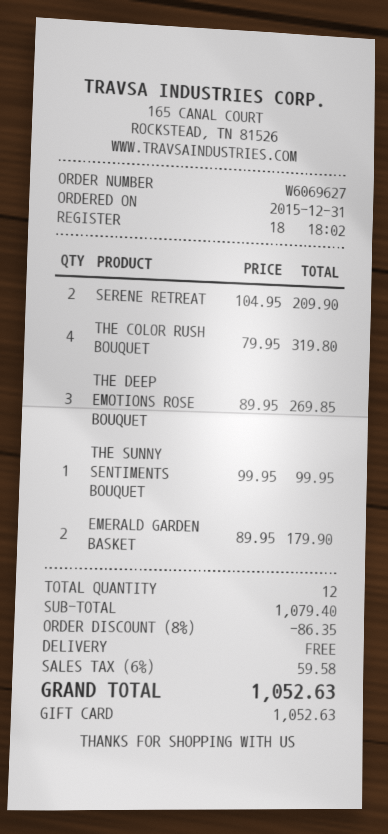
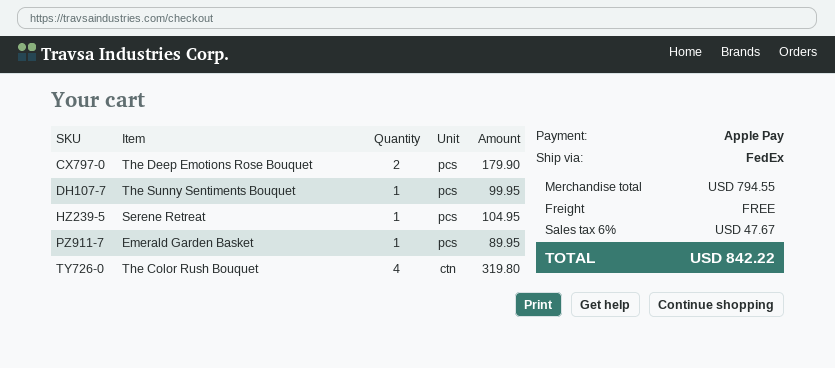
payment method: gift card -> Apple Pay
SERENE RETREAT: 2 for 209.90 -> 1 for 104.95
THE DEEP EMOTIONS ROSE BOUQUET: 3 for 269.85 -> 2 for 179.90
EMERALD GARDEN BASKET: 2 for 179.90 -> 1 for 89.95
subtotal: 1079.40 -> 794.55
discount: 8% = 86.35 -> none
tax: 6% = 59.58 -> 6% = 47.67
total: 1052.63 -> 842.22

